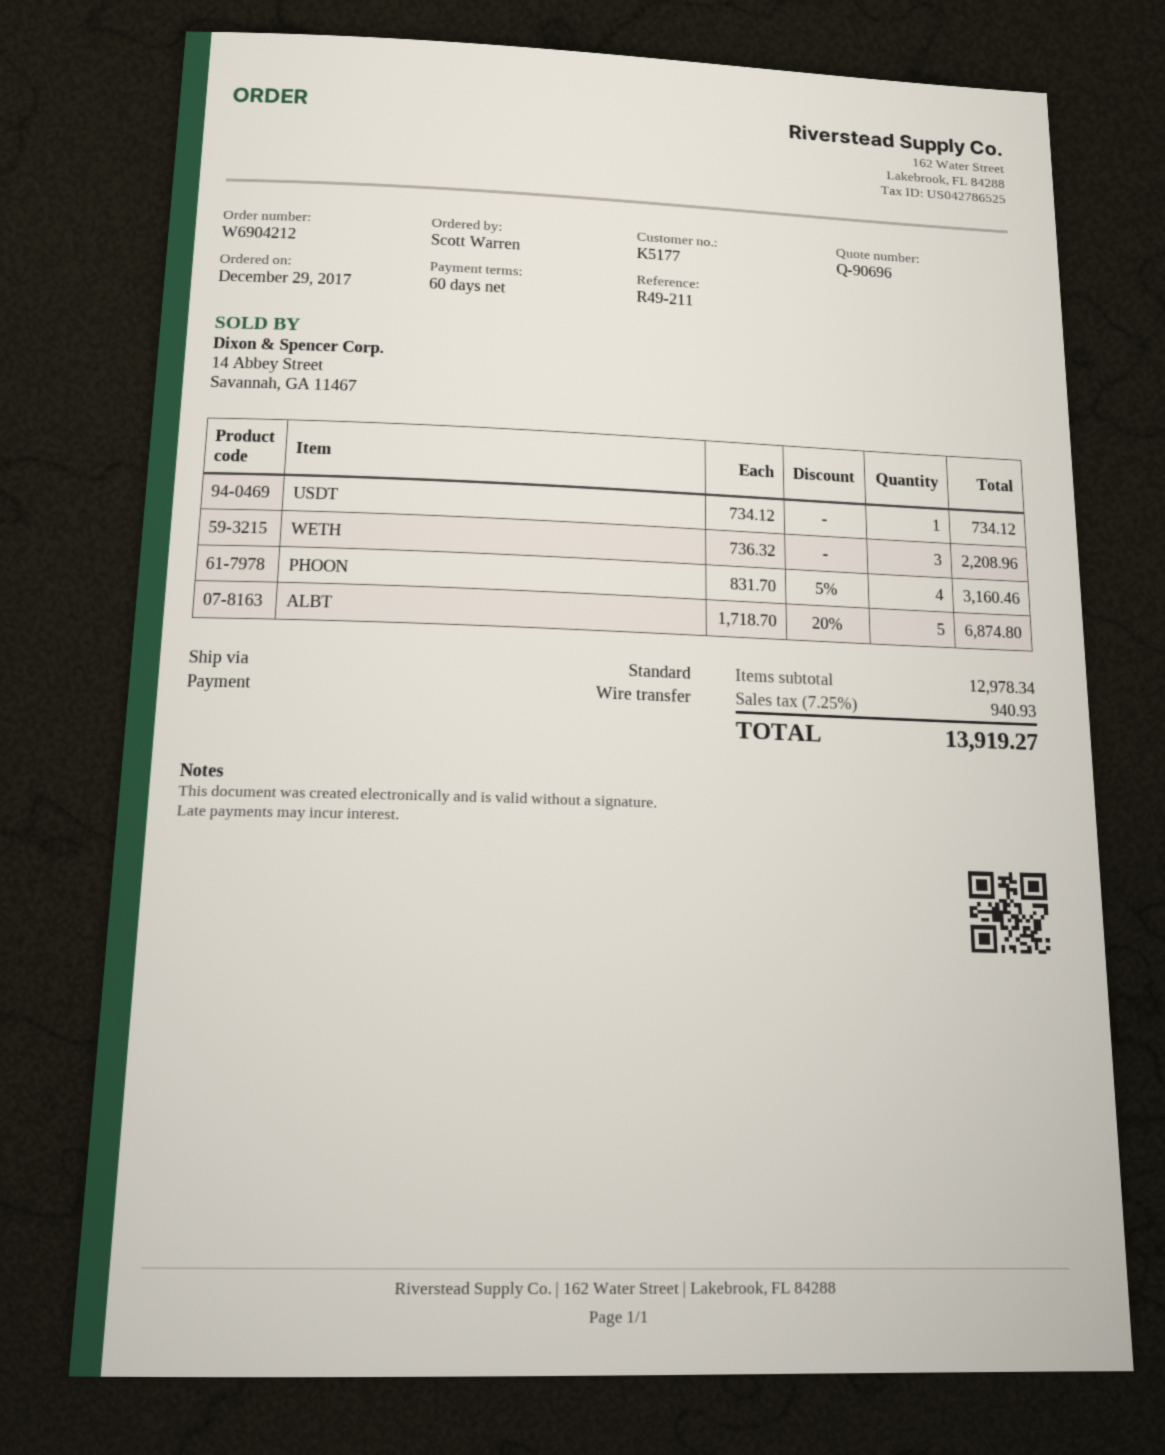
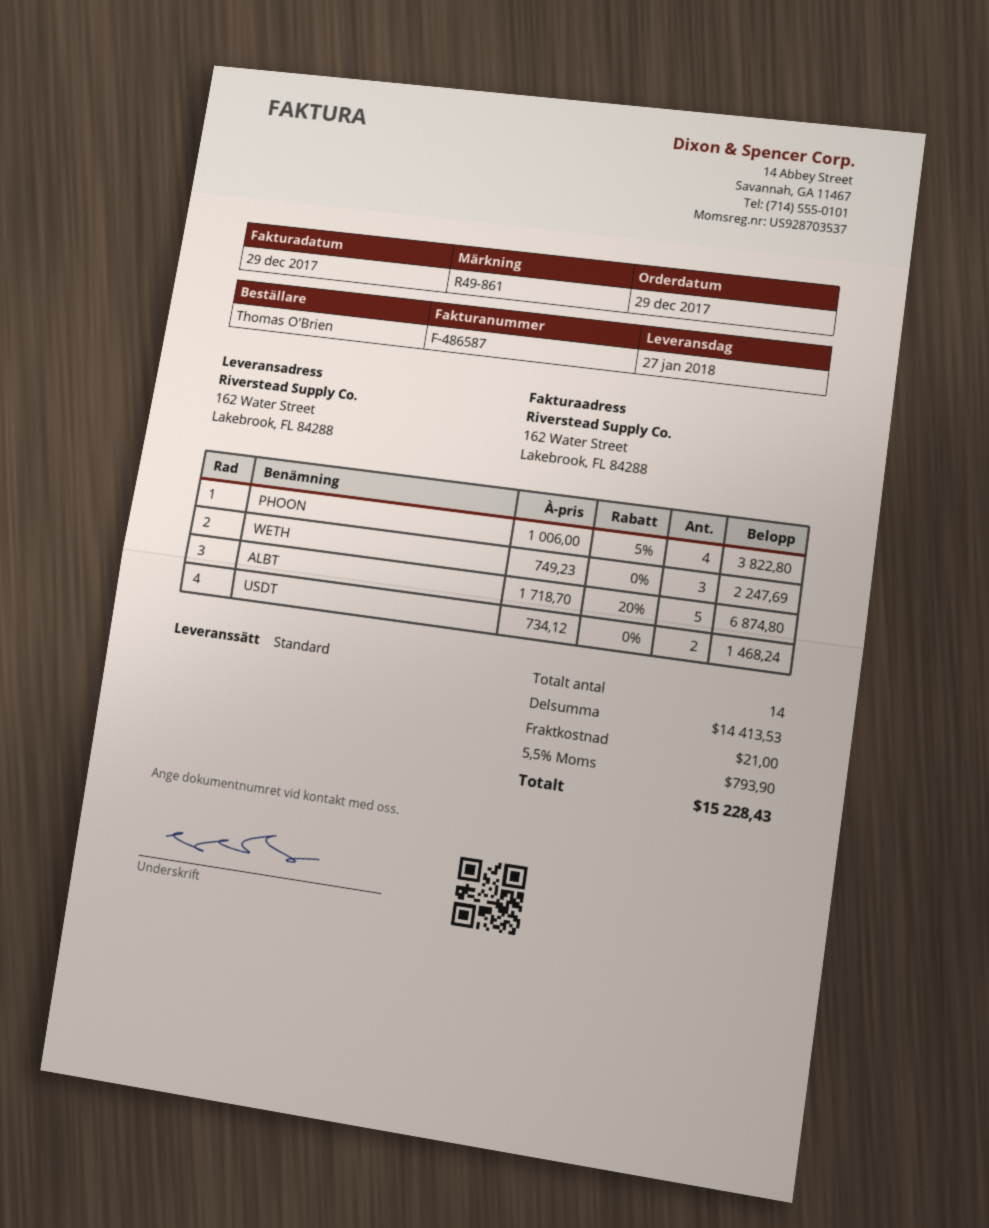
reference: R49-211 -> R49-861
ordered by: Scott Warren -> Thomas O'Brien
USDT: 1 x 734.12 = 734.12 -> 2 x 734.12 = 1468.24
WETH: 3 x 736.32 = 2208.96 -> 3 x 749.23 = 2247.69
PHOON: 4 x 831.70 - 5% = 3160.46 -> 4 x 1006.00 - 5% = 3822.80
subtotal: 12978.34 -> 14413.53
shipping: none -> 21.00
tax: 7.25% = 940.93 -> 5.5% = 793.90
total: 13919.27 -> 15228.43

